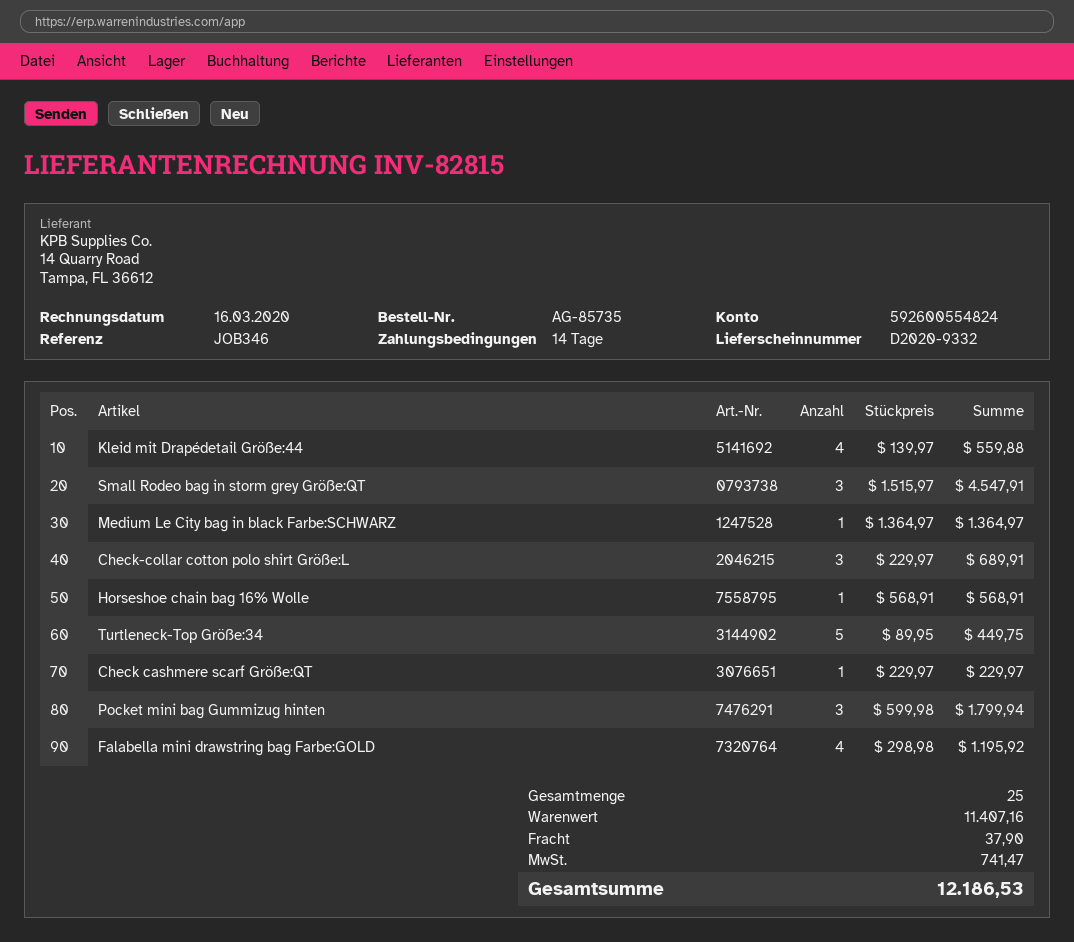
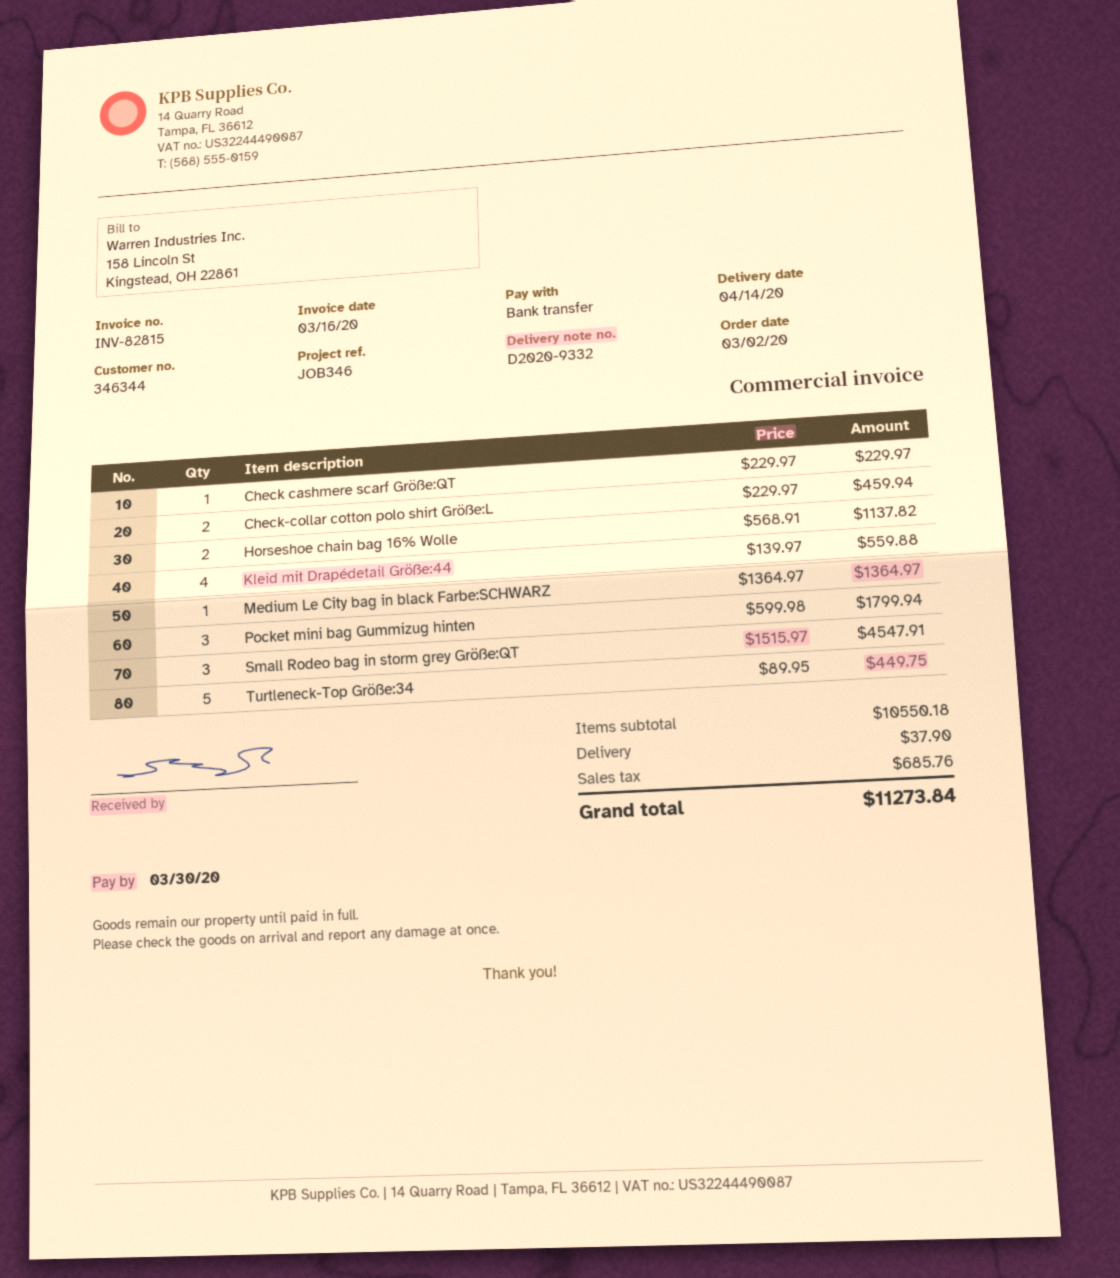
Check-collar cotton polo shirt Größe:L: 3 x 229.97 = 689.91 -> 2 x 229.97 = 459.94
Horseshoe chain bag 16% Wolle: 1 x 568.91 = 568.91 -> 2 x 568.91 = 1137.82
Falabella mini drawstring bag Farbe:GOLD: 4 x 298.98 = 1195.92 -> none
subtotal: 11407.16 -> 10550.18
tax: 741.47 -> 685.76
total: 12186.53 -> 11273.84

